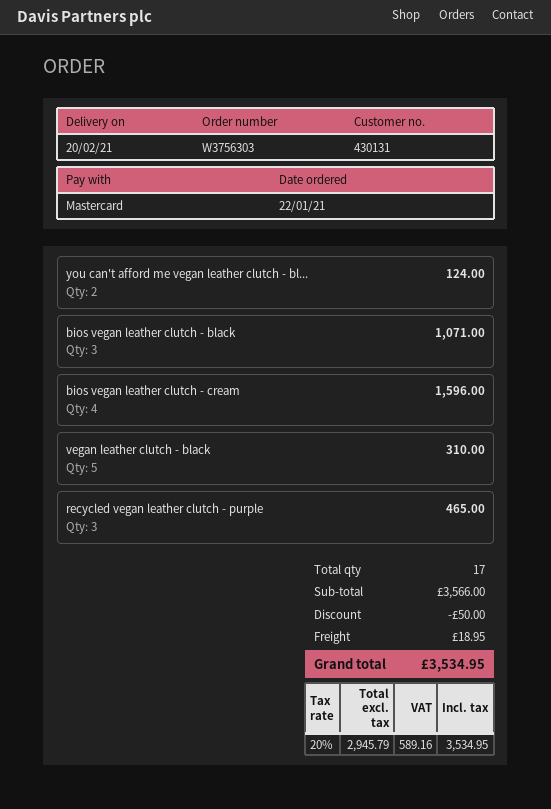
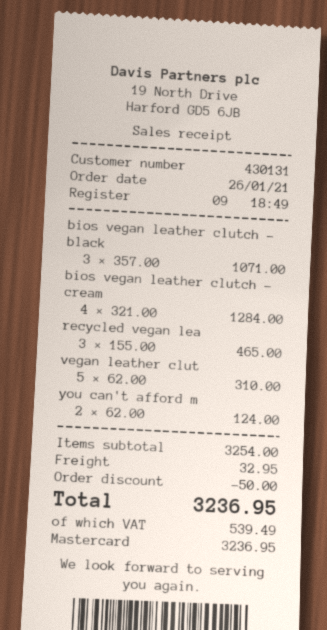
order date: 2021-01-22 -> 2021-01-26
bios vegan leather clutch - cream: 4 for 1596.00 -> 4 for 1284.00
subtotal: 3566.00 -> 3254.00
shipping: 18.95 -> 32.95
tax: 589.16 -> 539.49
total: 3534.95 -> 3236.95

